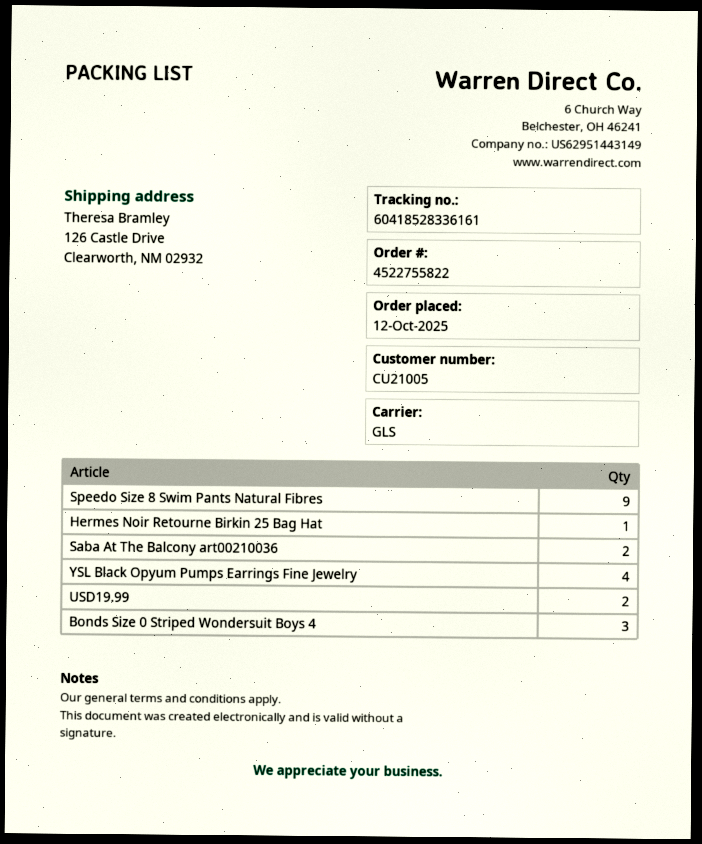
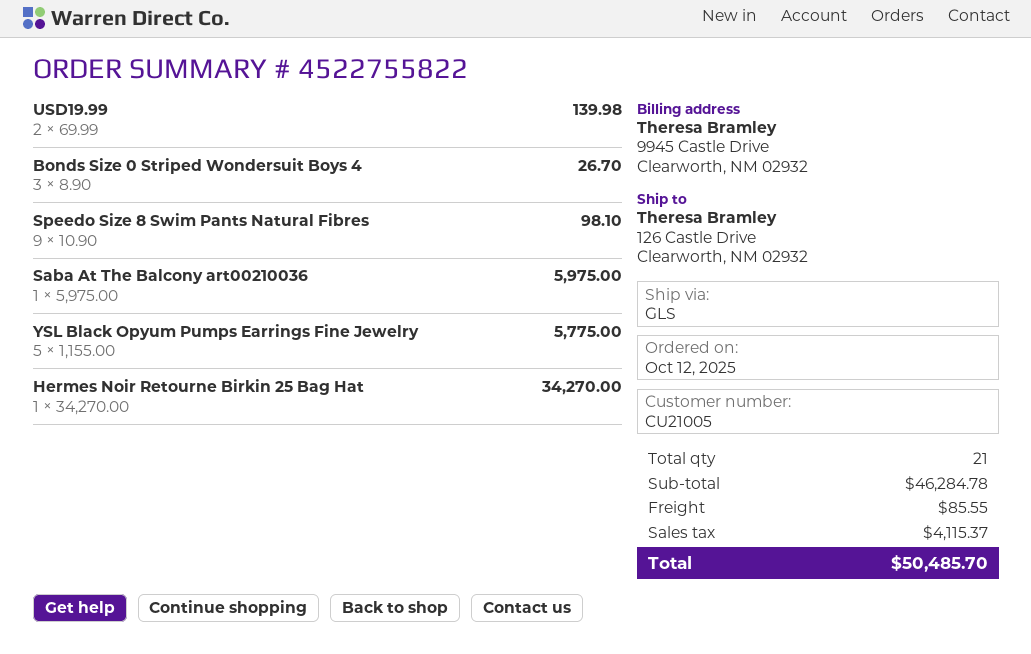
Saba At The Balcony art00210036: 2 -> 1
YSL Black Opyum Pumps Earrings Fine Jewelry: 4 -> 5

